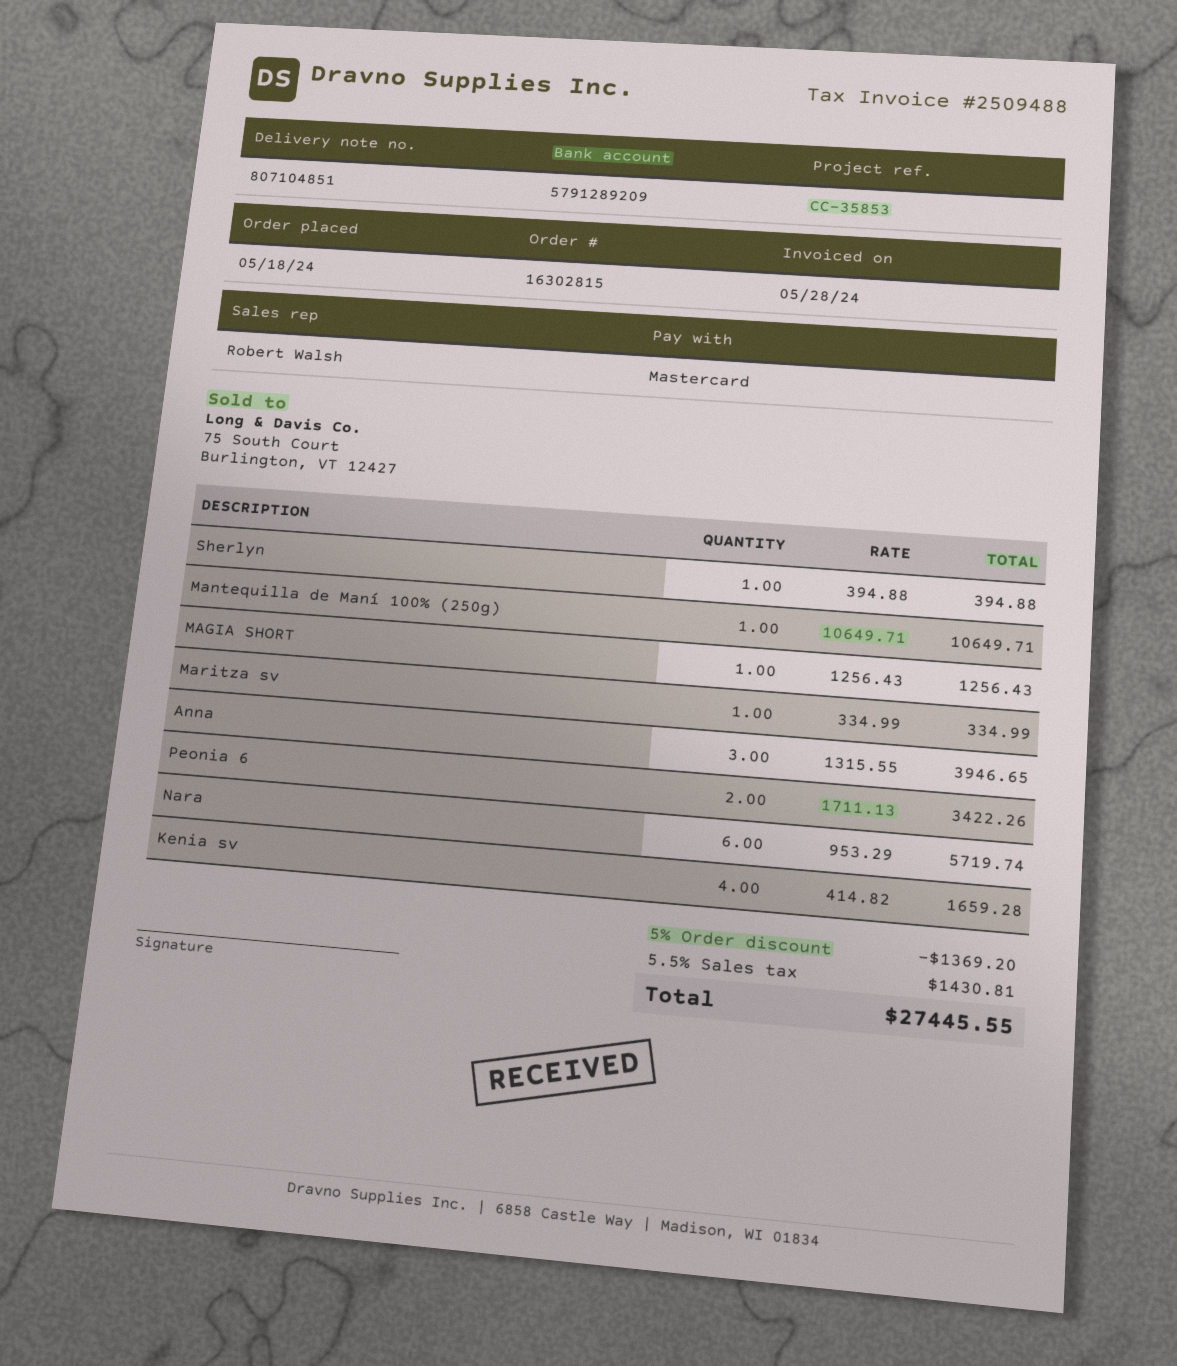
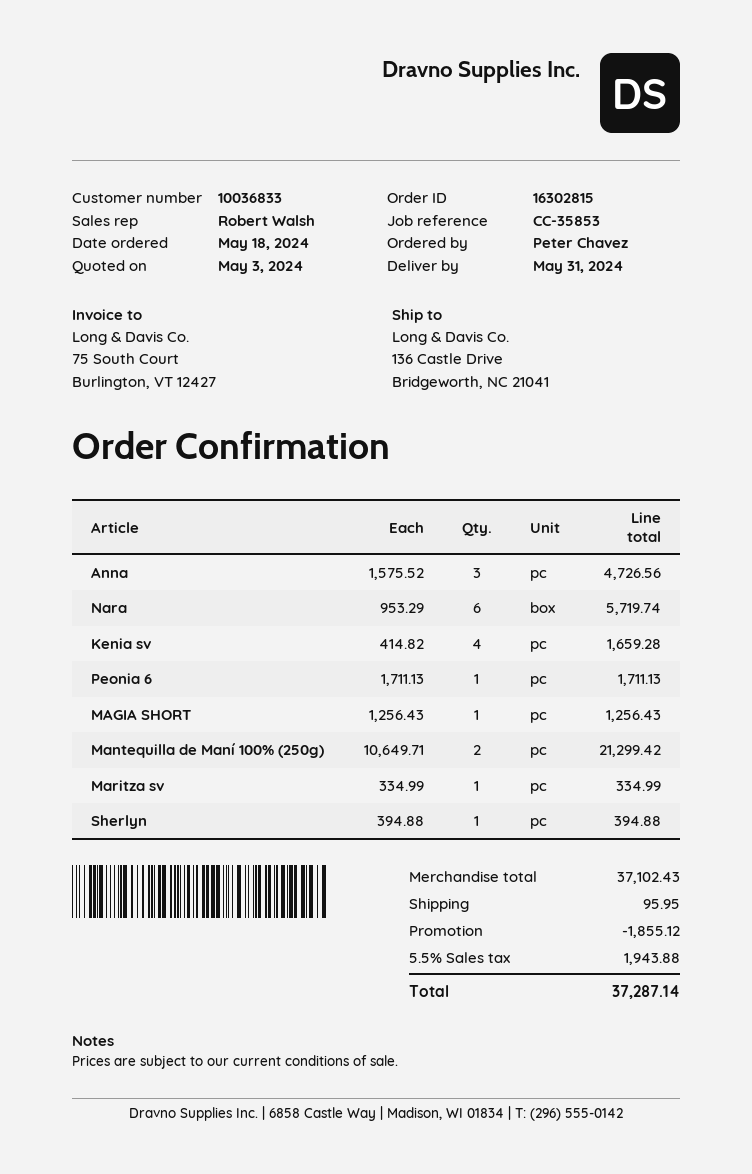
Mantequilla de Maní 100% (250g): 1 x 10649.71 = 10649.71 -> 2 x 10649.71 = 21299.42
Anna: 3 x 1315.55 = 3946.65 -> 3 x 1575.52 = 4726.56
Peonia 6: 2 x 1711.13 = 3422.26 -> 1 x 1711.13 = 1711.13
discount: 1369.20 -> 1855.12
shipping: none -> 95.95
tax: 5.5% = 1430.81 -> 5.5% = 1943.88
total: 27445.55 -> 37287.14

